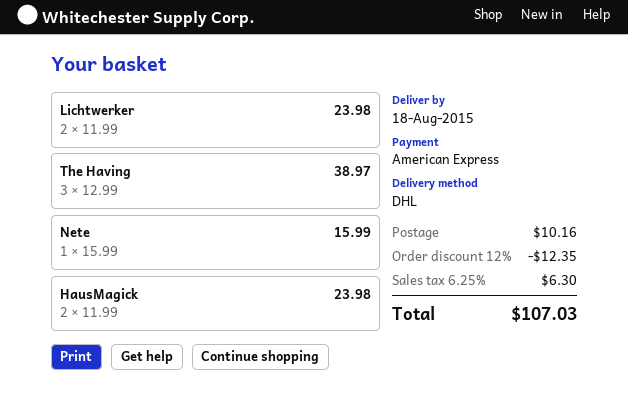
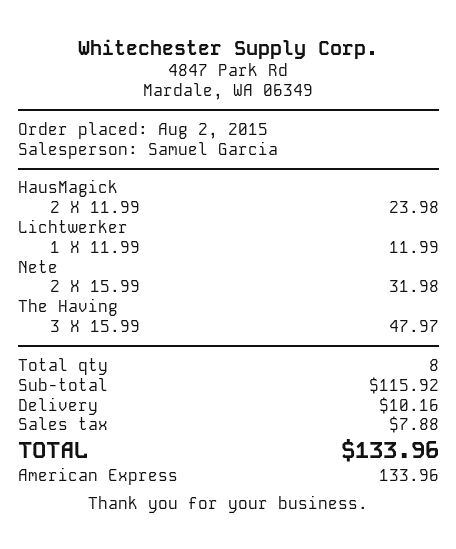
Lichtwerker: 2 x 11.99 = 23.98 -> 1 x 11.99 = 11.99
The Having: 3 x 12.99 = 38.97 -> 3 x 15.99 = 47.97
Nete: 1 x 15.99 = 15.99 -> 2 x 15.99 = 31.98
discount: 12% = 12.35 -> none
tax: 6.30 -> 7.88
total: 107.03 -> 133.96

